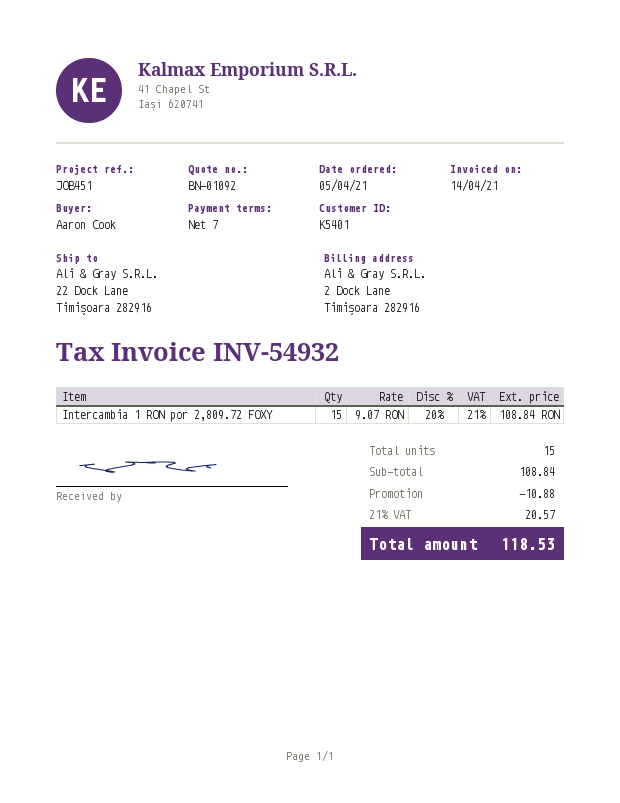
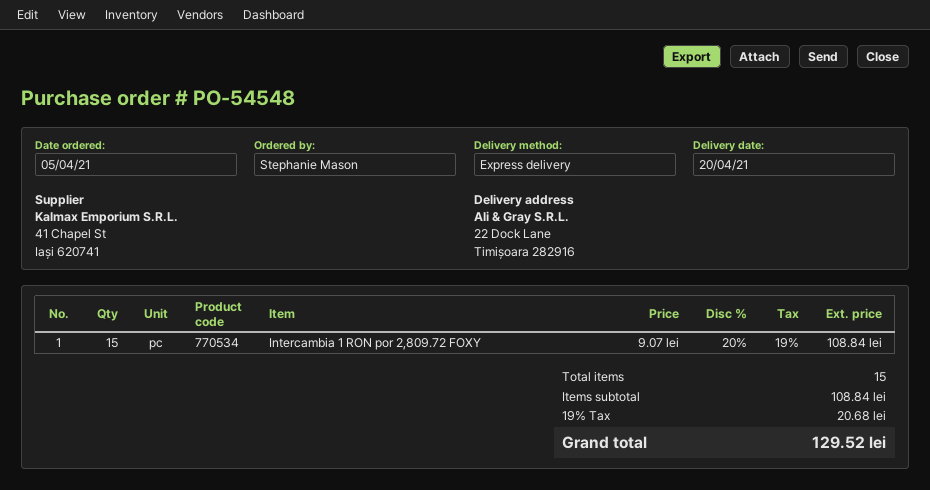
ordered by: Aaron Cook -> Stephanie Mason
discount: 10.88 -> none
tax: 21% = 20.57 -> 19% = 20.68
total: 118.53 -> 129.52

